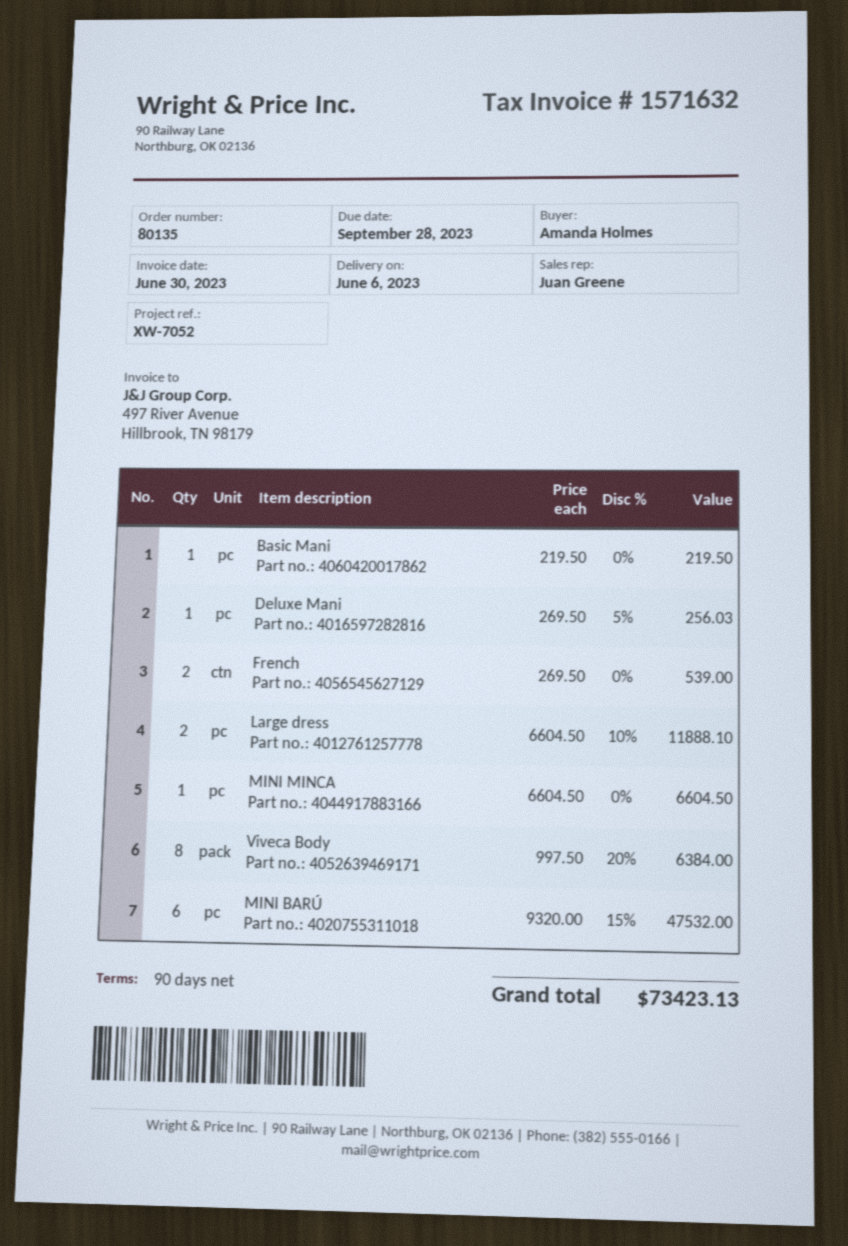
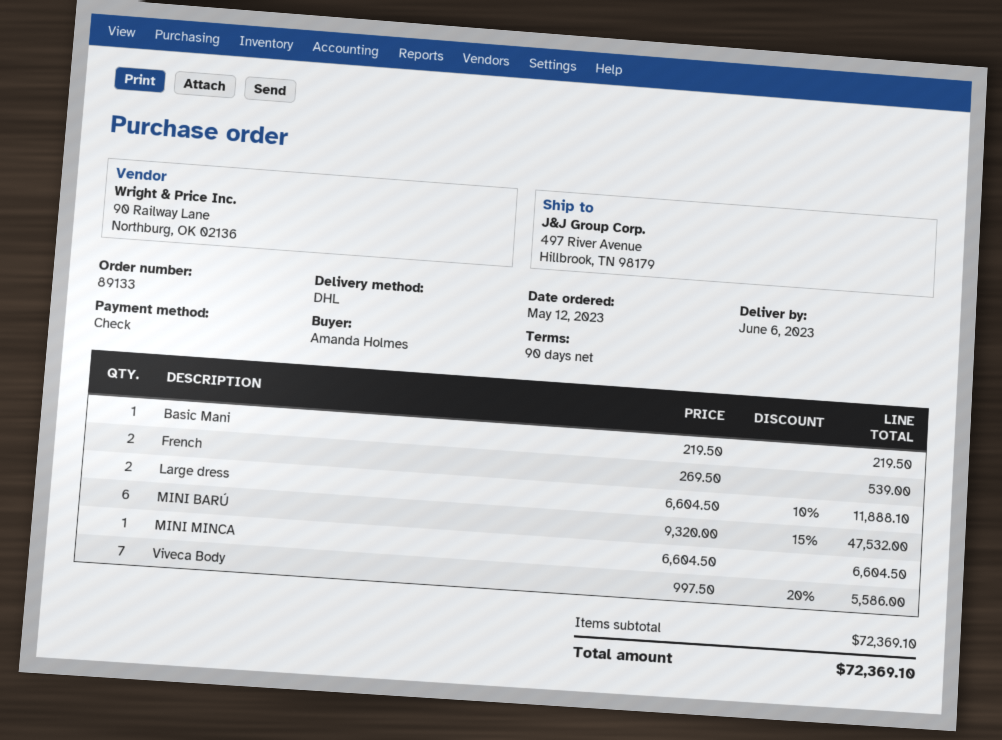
order number: 80135 -> 89133
Deluxe Mani: 1 x 269.50 - 5% = 256.03 -> none
Viveca Body: 8 x 997.50 - 20% = 6384.00 -> 7 x 997.50 - 20% = 5586.00
total: 73423.13 -> 72369.10

